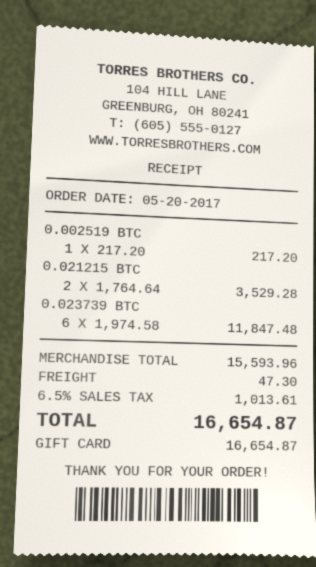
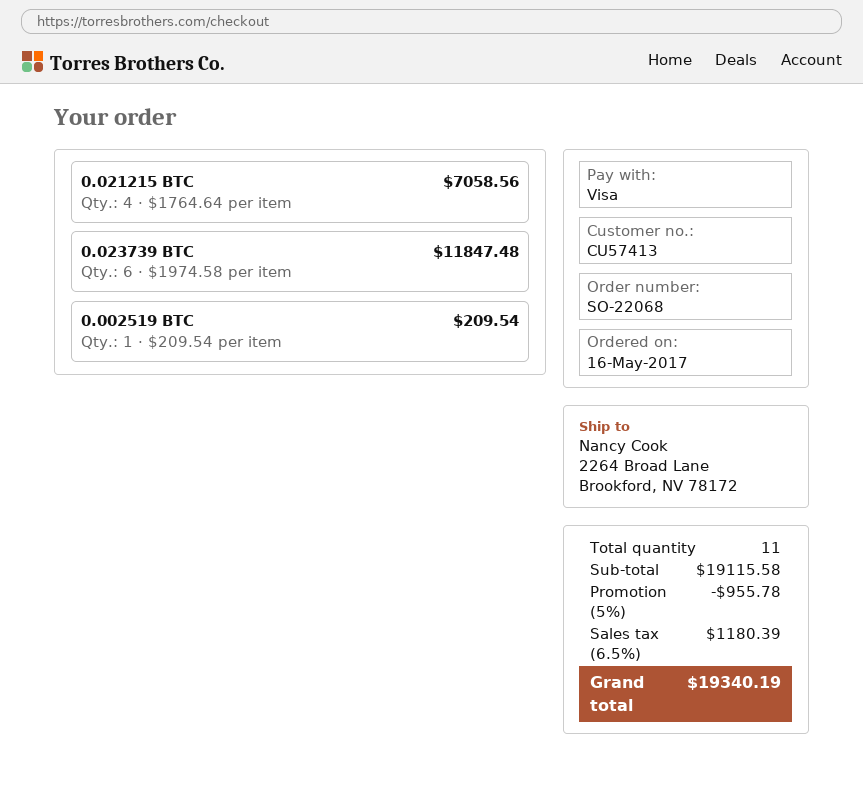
order date: 2017-05-20 -> 2017-05-16
payment method: gift card -> Visa
0.002519 BTC: 1 x 217.20 = 217.20 -> 1 x 209.54 = 209.54
0.021215 BTC: 2 x 1764.64 = 3529.28 -> 4 x 1764.64 = 7058.56
subtotal: 15593.96 -> 19115.58
discount: none -> 5% = 955.78
shipping: 47.30 -> none
tax: 6.5% = 1013.61 -> 6.5% = 1180.39
total: 16654.87 -> 19340.19

